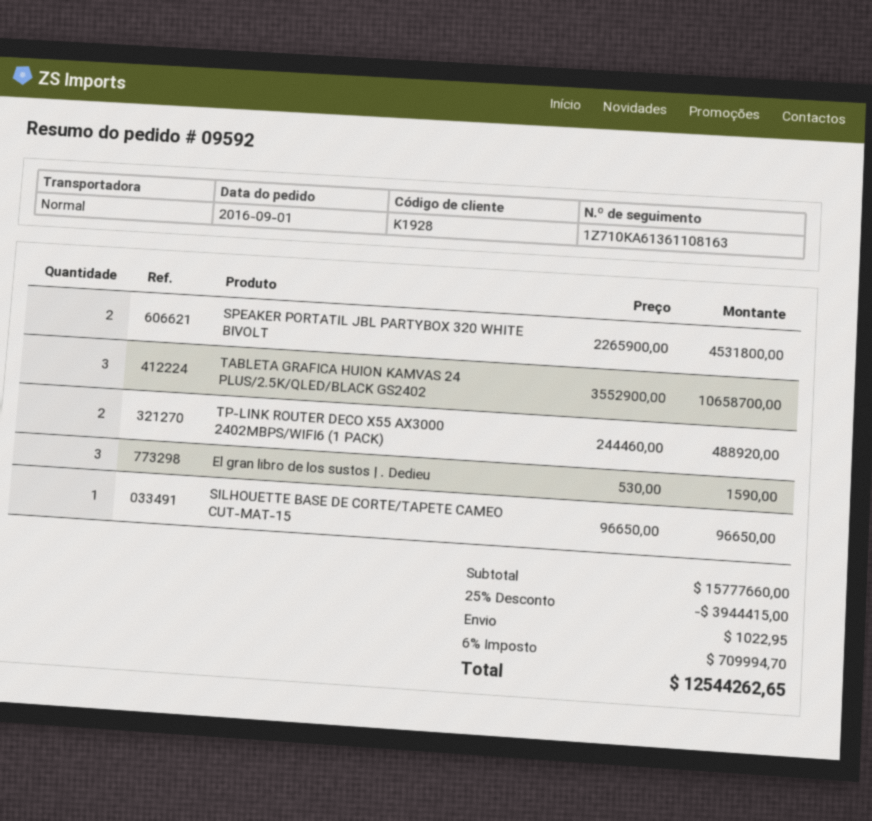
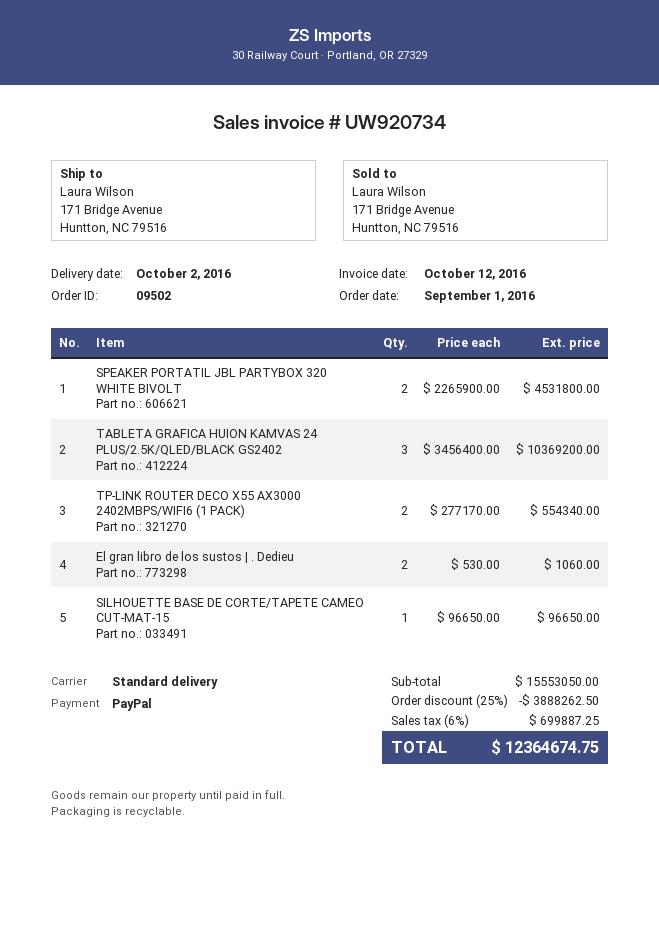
order number: 09592 -> 09502
TABLETA GRAFICA HUION KAMVAS 24 PLUS/2.5K/QLED/BLACK GS2402: 3 x 3552900.00 = 10658700.00 -> 3 x 3456400.00 = 10369200.00
TP-LINK ROUTER DECO X55 AX3000 2402MBPS/WIFI6 (1 PACK): 2 x 244460.00 = 488920.00 -> 2 x 277170.00 = 554340.00
El gran libro de los sustos | . Dedieu: 3 x 530.00 = 1590.00 -> 2 x 530.00 = 1060.00
subtotal: 15777660.00 -> 15553050.00
discount: 25% = 3944415.00 -> 25% = 3888262.50
shipping: 1022.95 -> none
tax: 6% = 709994.70 -> 6% = 699887.25
total: 12544262.65 -> 12364674.75

